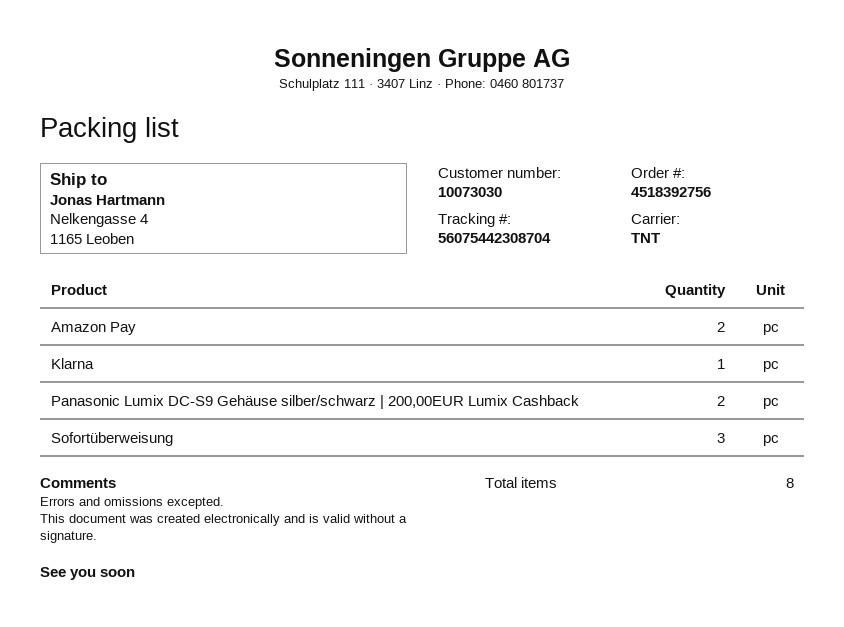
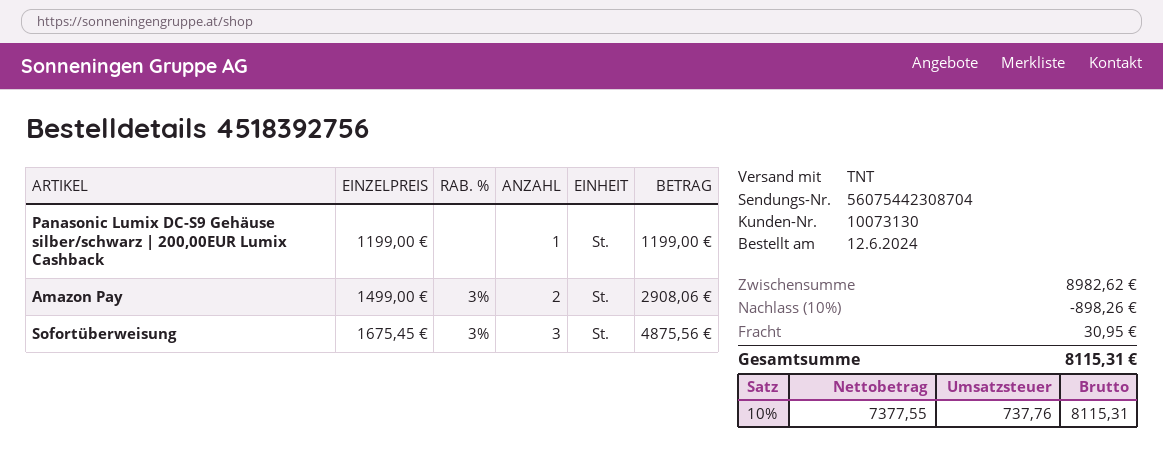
customer number: 10073030 -> 10073130
Klarna: 1 -> none
Panasonic Lumix DC-S9 Gehäuse silber/schwarz | 200,00EUR Lumix Cashback: 2 -> 1

